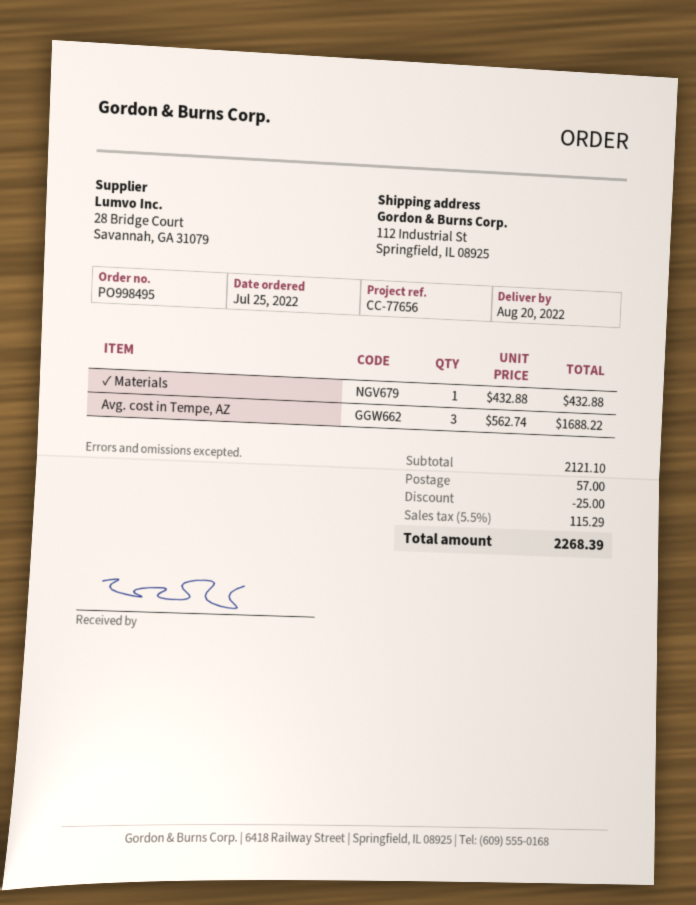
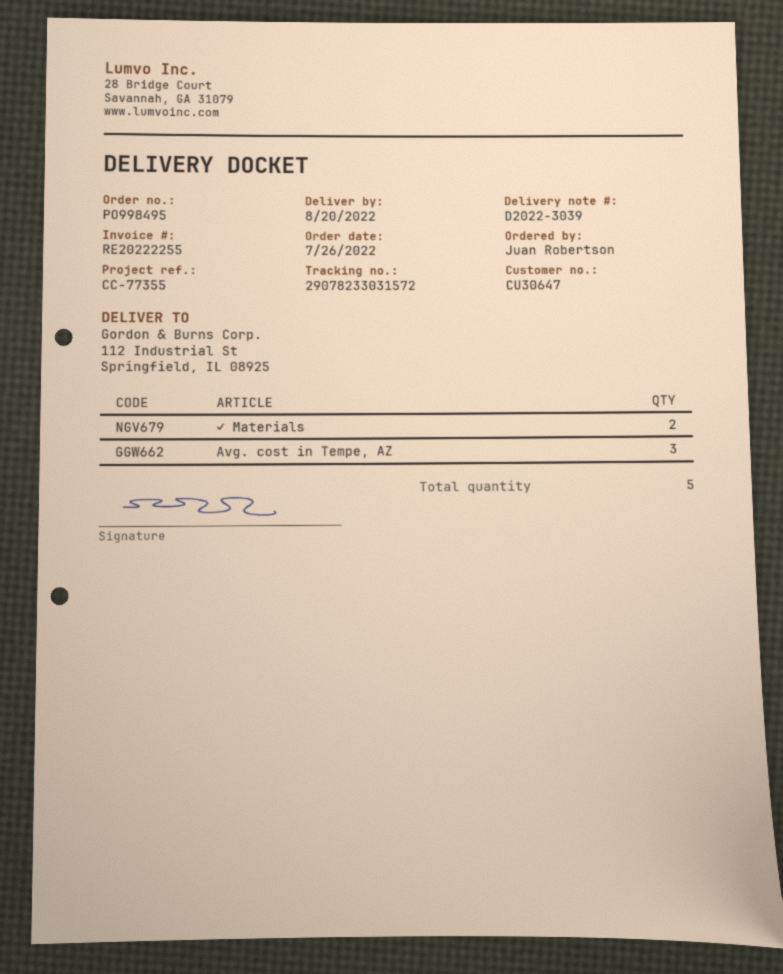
order date: 2022-07-25 -> 2022-07-26
reference: CC-77656 -> CC-77355
✓ Materials: 1 -> 2

